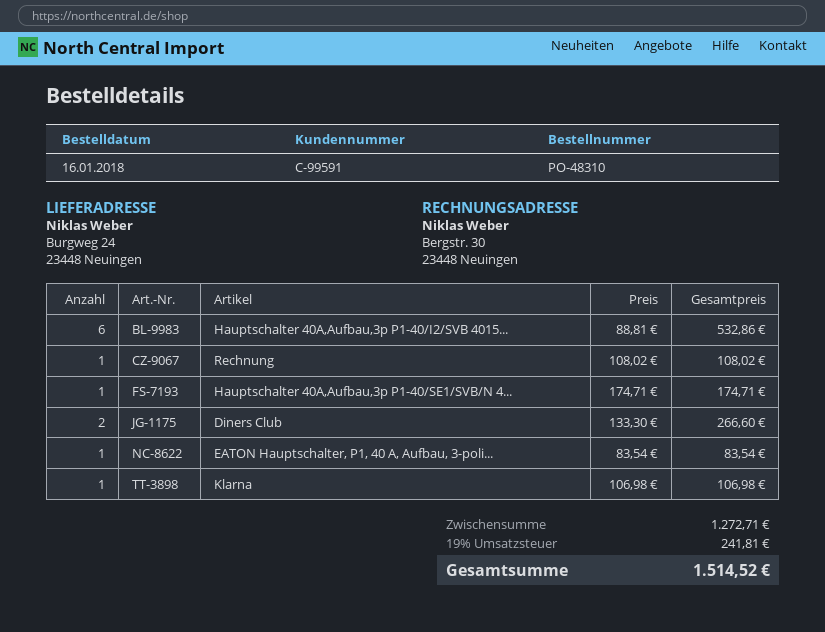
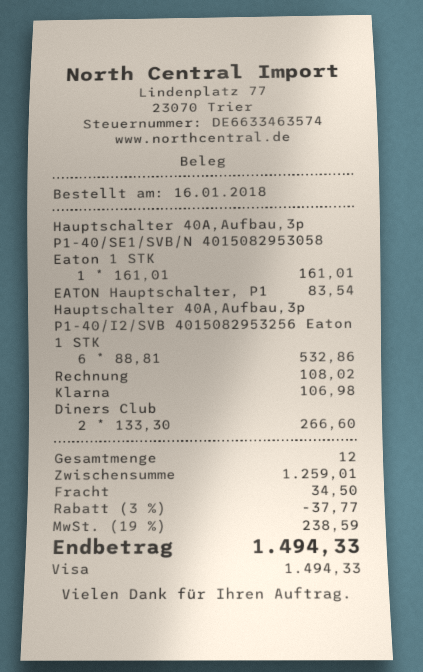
Hauptschalter 40A,Aufbau,3p P1-40/SE1/SVB/N 4...: 1 x 174.71 = 174.71 -> 1 x 161.01 = 161.01
subtotal: 1272.71 -> 1259.01
discount: none -> 3% = 37.77
shipping: none -> 34.50
tax: 19% = 241.81 -> 19% = 238.59
total: 1514.52 -> 1494.33

